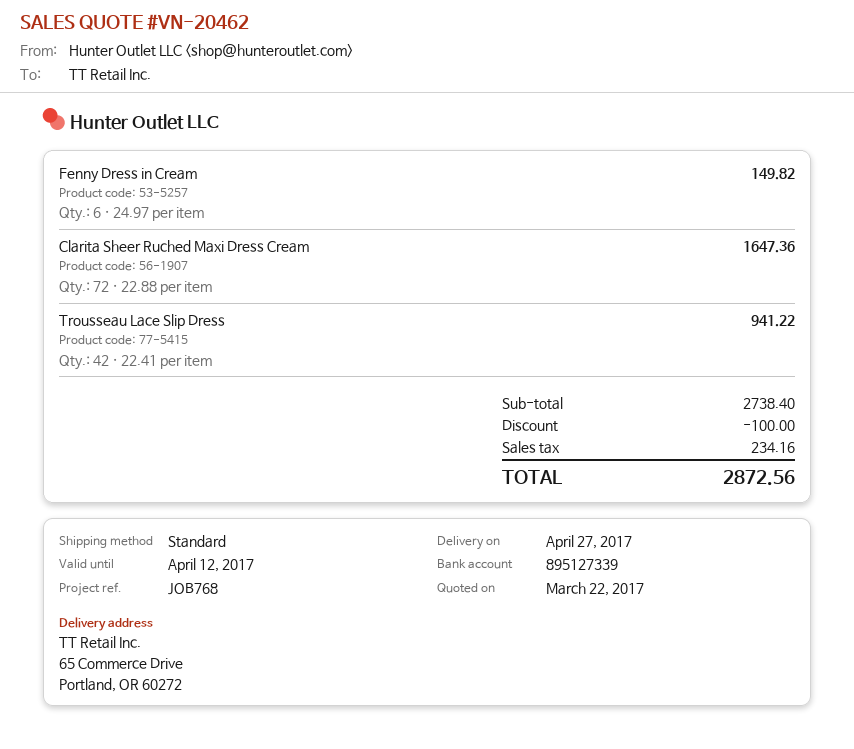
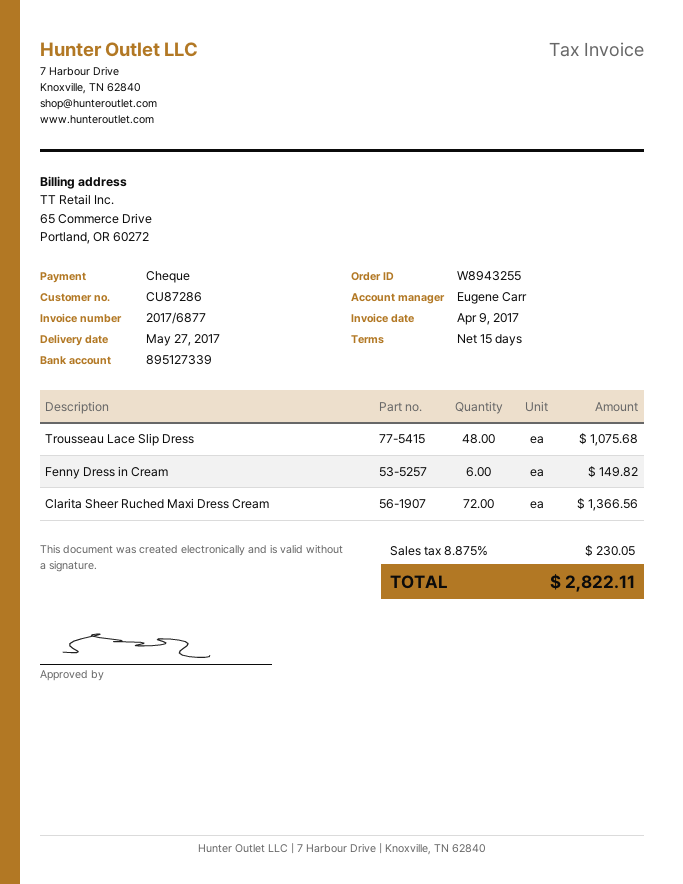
delivery date: 2017-04-27 -> 2017-05-27
Clarita Sheer Ruched Maxi Dress Cream: 72 for 1647.36 -> 72 for 1366.56
Trousseau Lace Slip Dress: 42 for 941.22 -> 48 for 1075.68
discount: 100.00 -> none
tax: 234.16 -> 230.05
total: 2872.56 -> 2822.11

